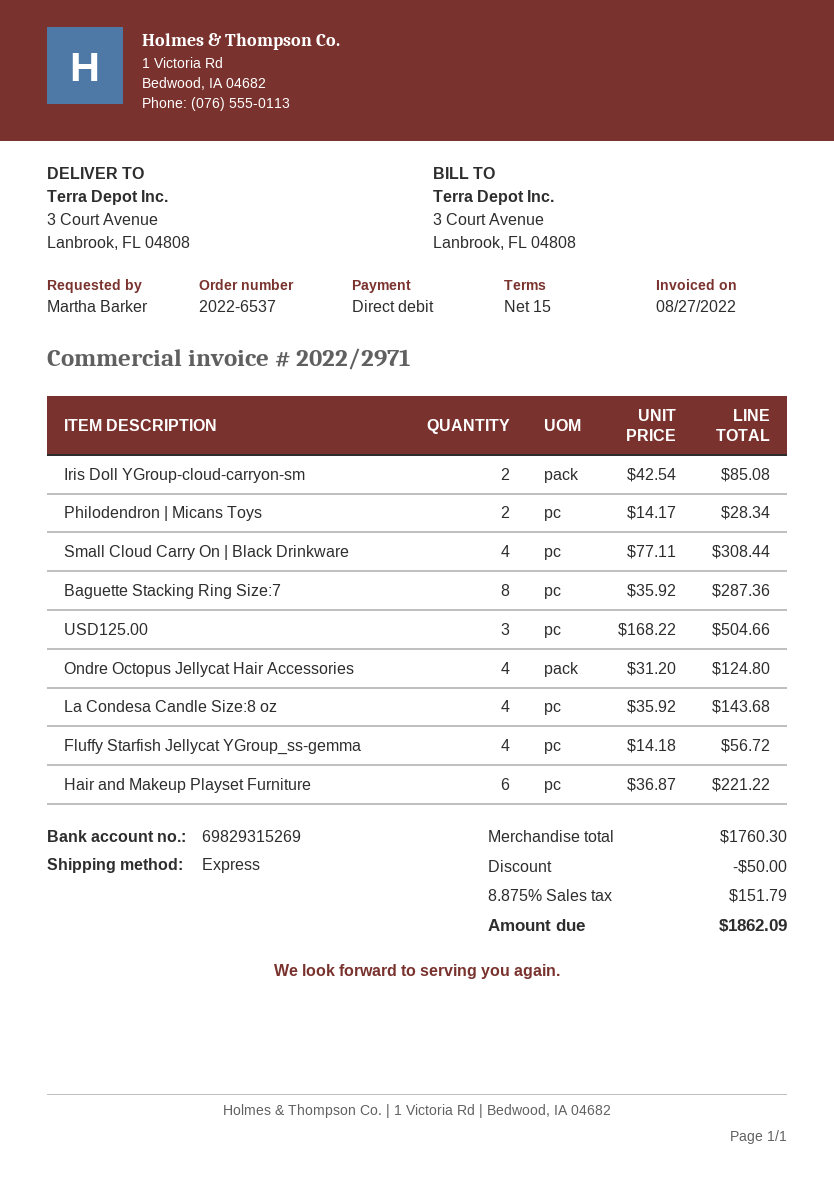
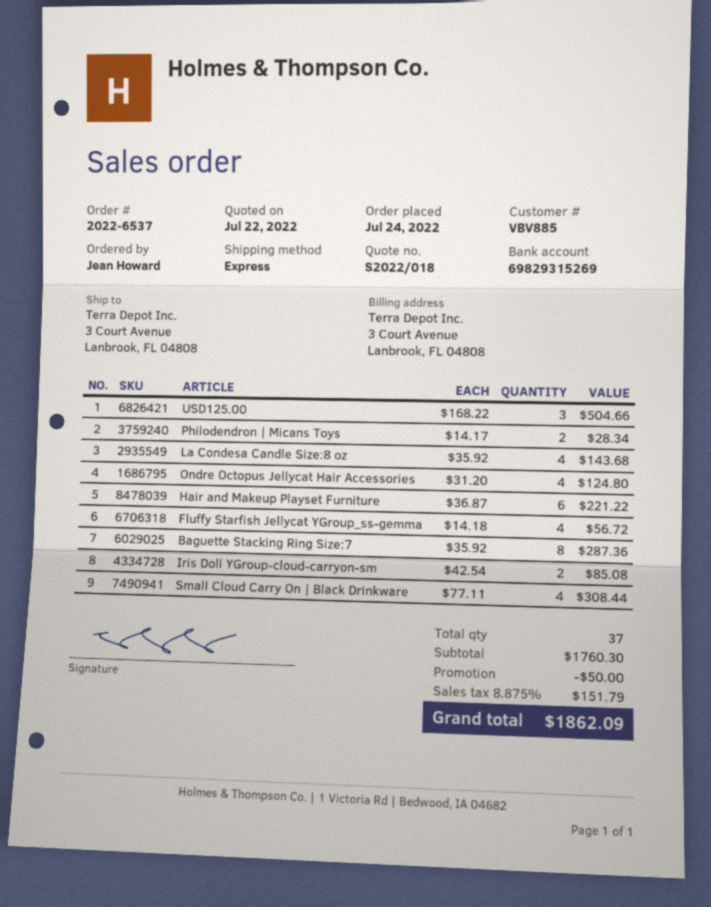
ordered by: Martha Barker -> Jean Howard

